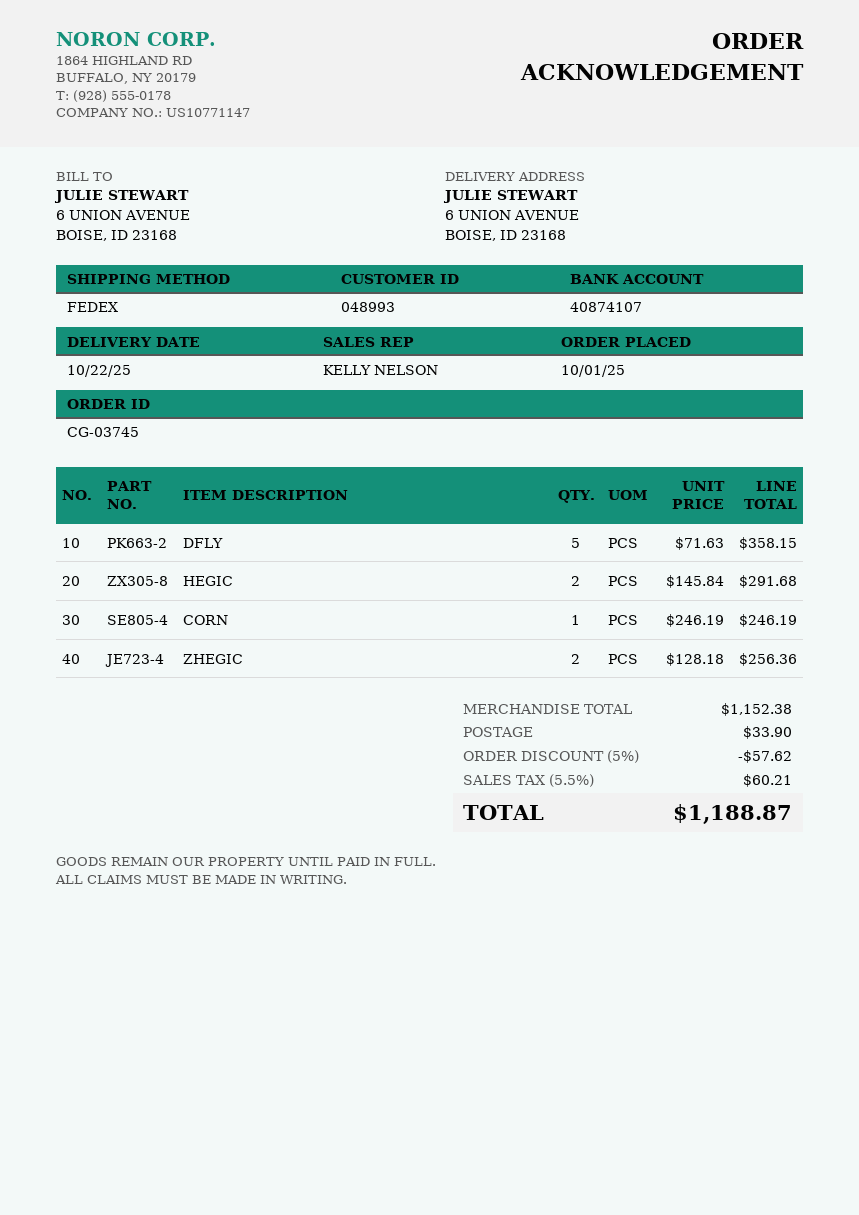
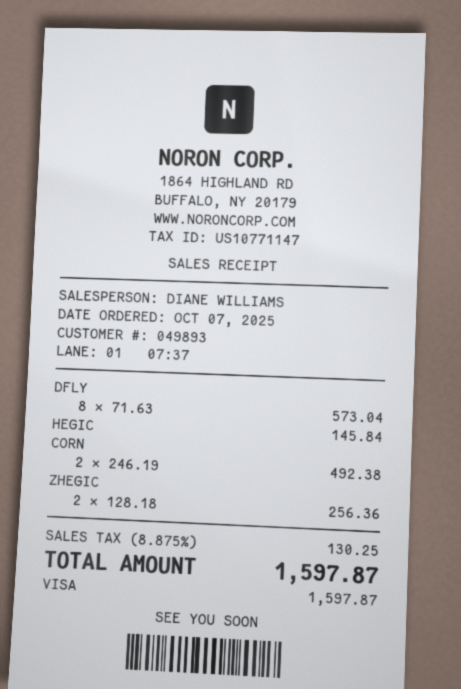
order date: 2025-10-01 -> 2025-10-07
customer number: 048993 -> 049893
sales rep: KELLY NELSON -> DIANE WILLIAMS
DFLY: 5 x 71.63 = 358.15 -> 8 x 71.63 = 573.04
HEGIC: 2 x 145.84 = 291.68 -> 1 x 145.84 = 145.84
CORN: 1 x 246.19 = 246.19 -> 2 x 246.19 = 492.38
discount: 5% = 57.62 -> none
shipping: 33.90 -> none
tax: 5.5% = 60.21 -> 8.875% = 130.25
total: 1188.87 -> 1597.87

